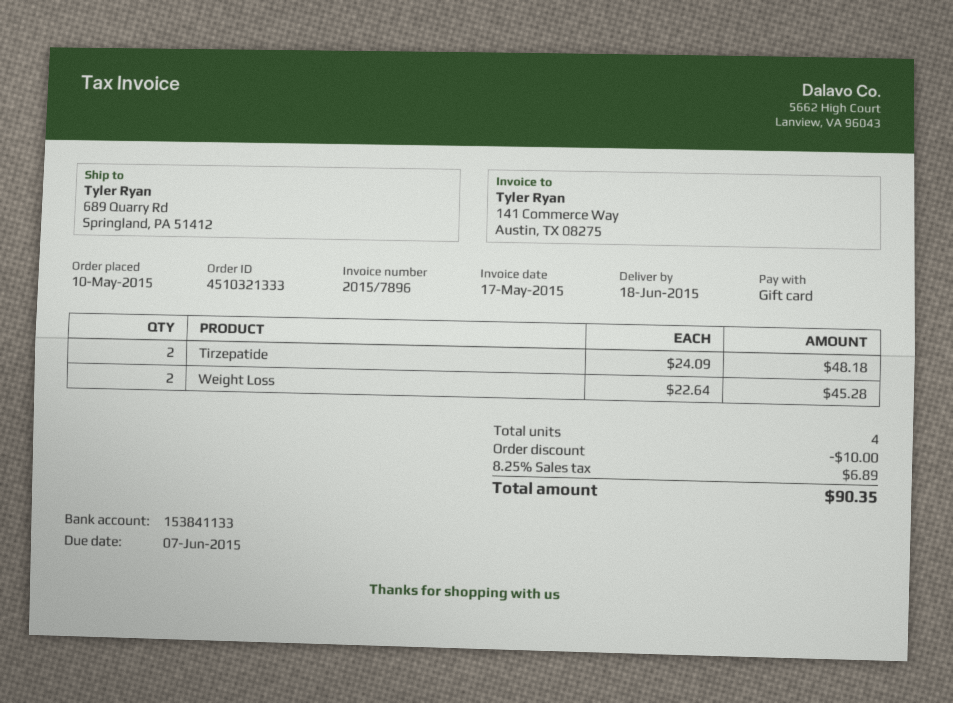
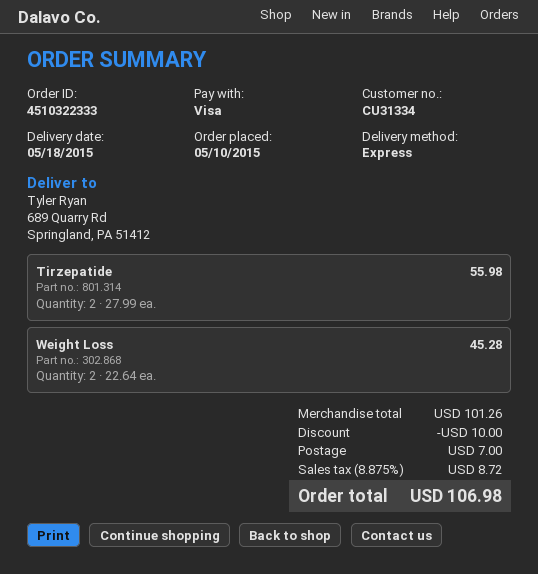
order number: 4510321333 -> 4510322333
delivery date: 2015-06-18 -> 2015-05-18
payment method: gift card -> Visa
Tirzepatide: 2 x 24.09 = 48.18 -> 2 x 27.99 = 55.98
shipping: none -> 7.00
tax: 8.25% = 6.89 -> 8.875% = 8.72
total: 90.35 -> 106.98

